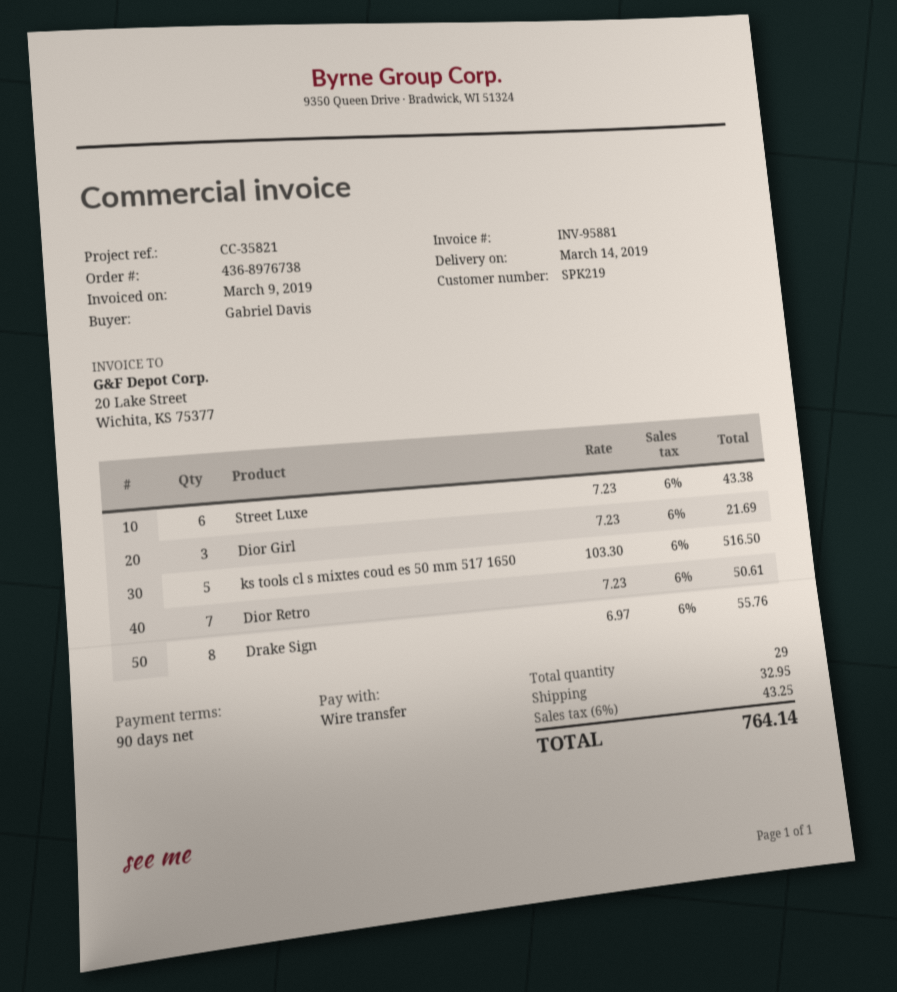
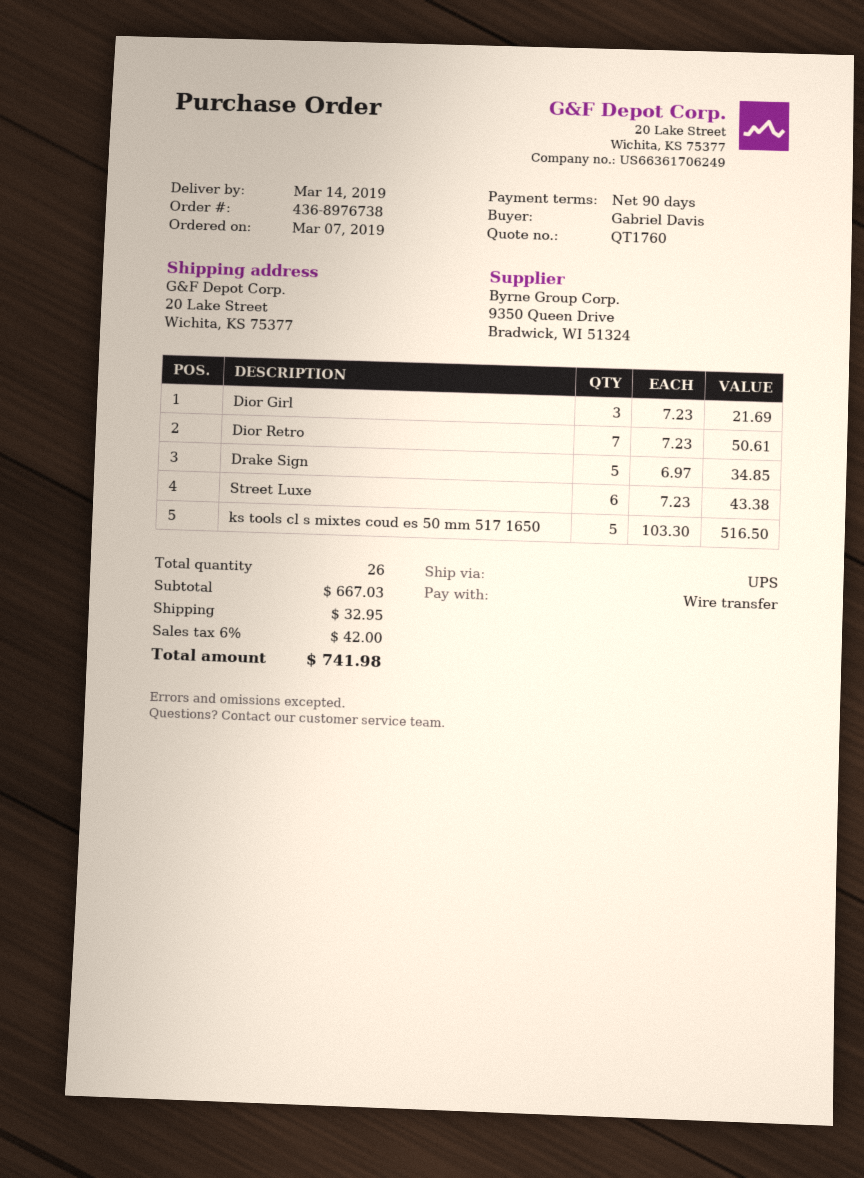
Drake Sign: 8 x 6.97 = 55.76 -> 5 x 6.97 = 34.85
total quantity: 29 -> 26
tax: 6% = 43.25 -> 6% = 42.00
total: 764.14 -> 741.98

